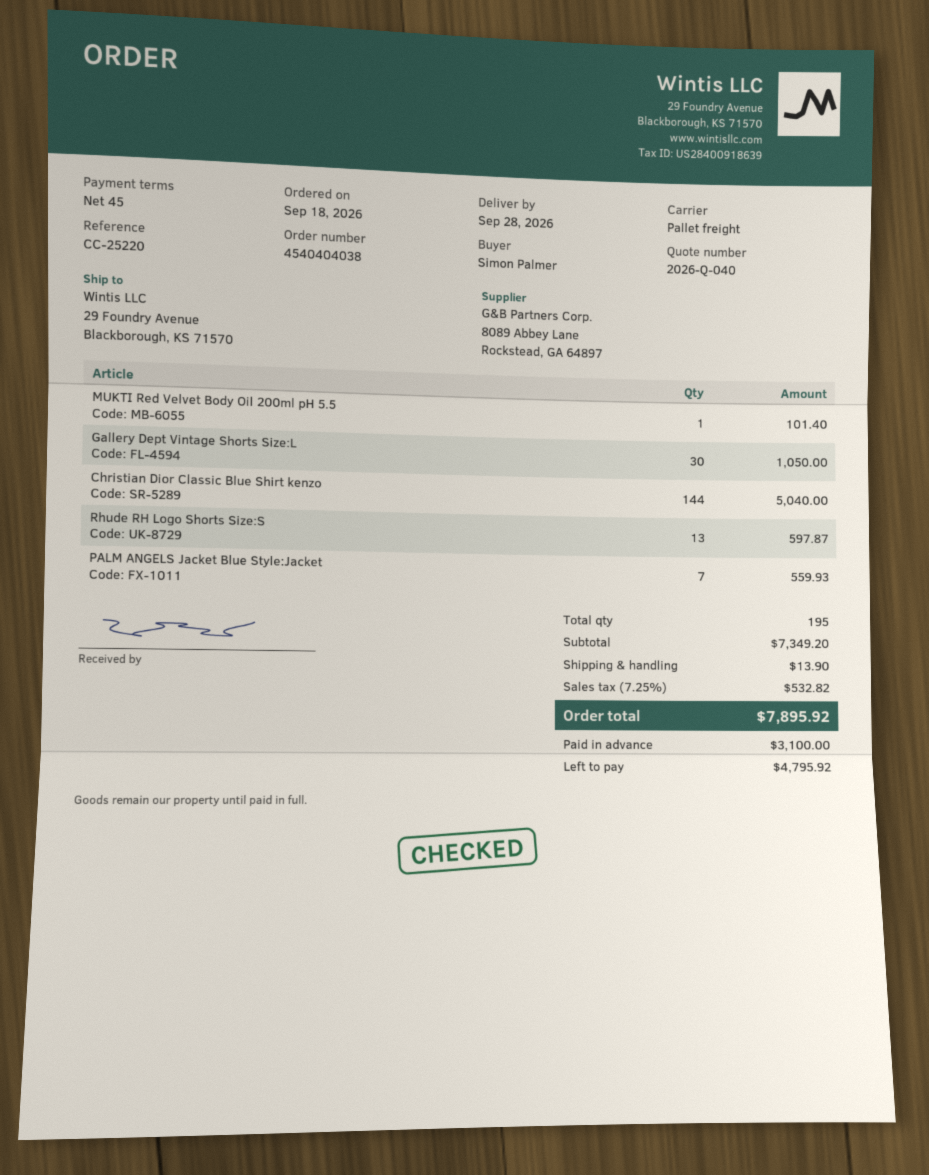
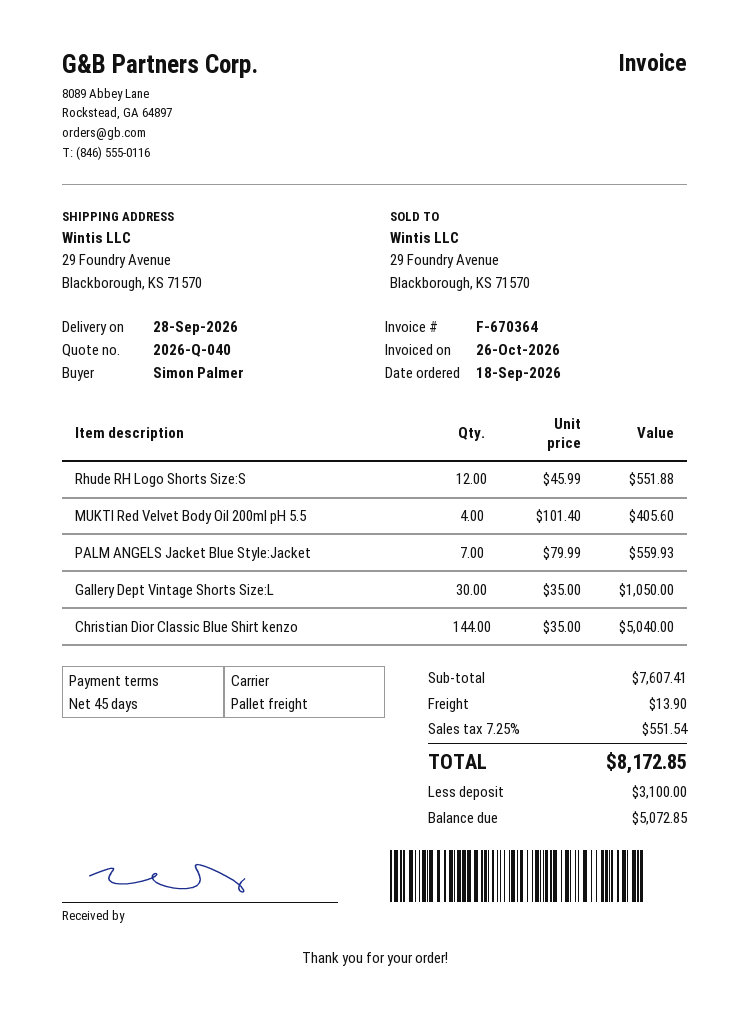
MUKTI Red Velvet Body Oil 200ml pH 5.5: 1 for 101.40 -> 4 for 405.60
Rhude RH Logo Shorts Size:S: 13 for 597.87 -> 12 for 551.88
subtotal: 7349.20 -> 7607.41
tax: 7.25% = 532.82 -> 7.25% = 551.54
total: 7895.92 -> 8172.85
balance: 4795.92 -> 5072.85

